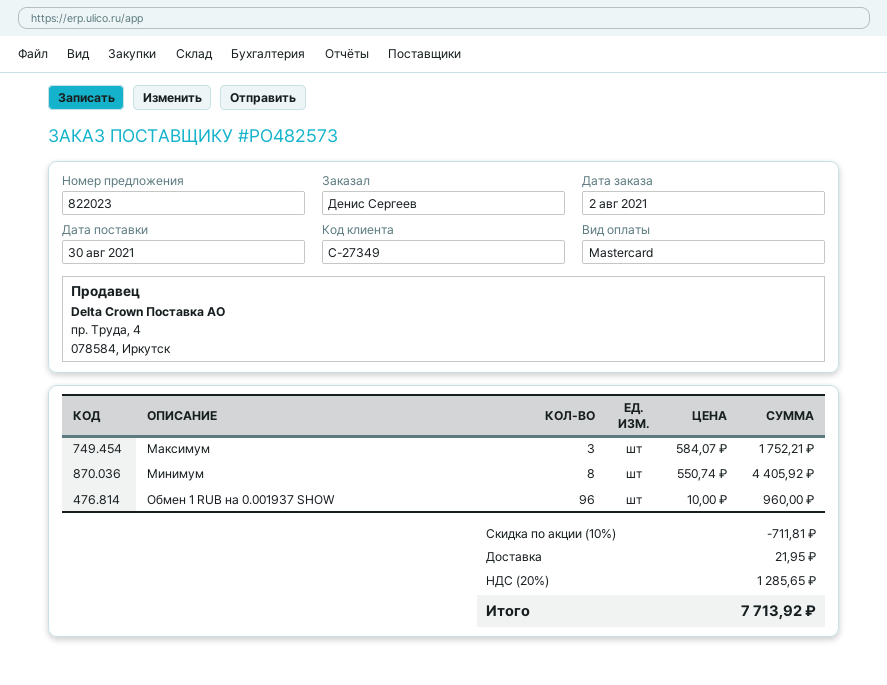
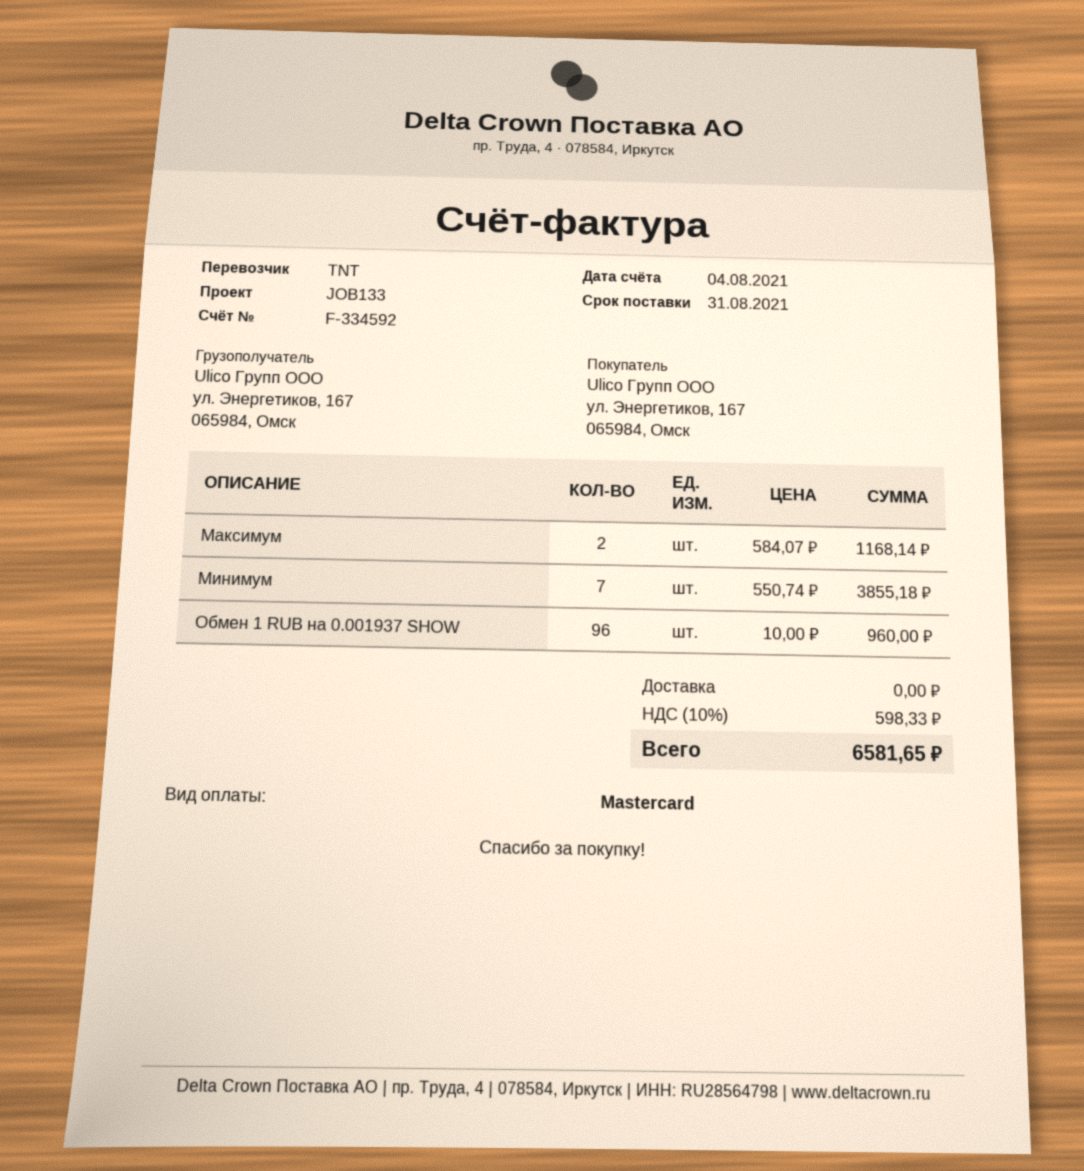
delivery date: 2021-08-30 -> 2021-08-31
Максимум: 3 x 584.07 = 1752.21 -> 2 x 584.07 = 1168.14
Минимум: 8 x 550.74 = 4405.92 -> 7 x 550.74 = 3855.18
discount: 10% = 711.81 -> none
shipping: 21.95 -> 0.00
tax: 20% = 1285.65 -> 10% = 598.33
total: 7713.92 -> 6581.65

